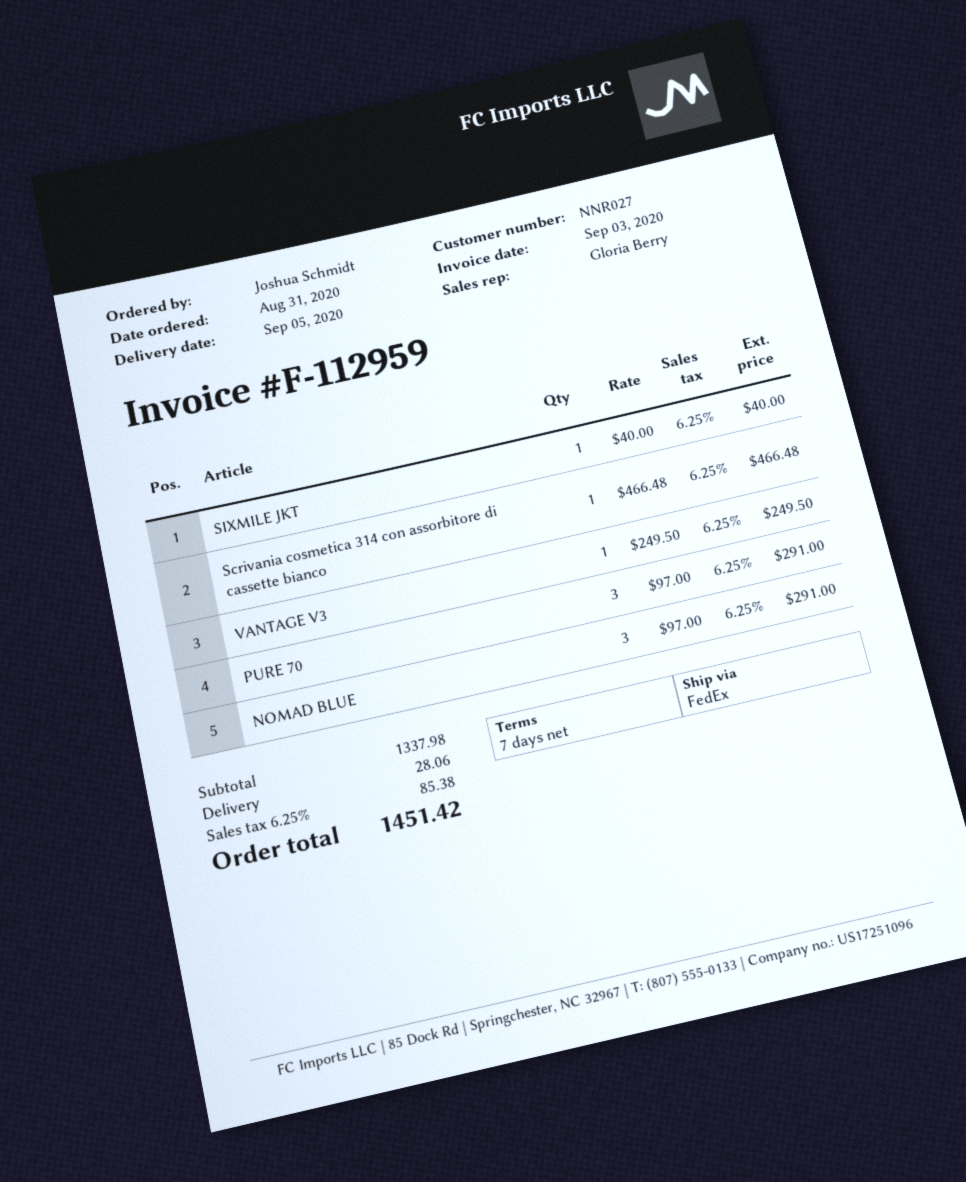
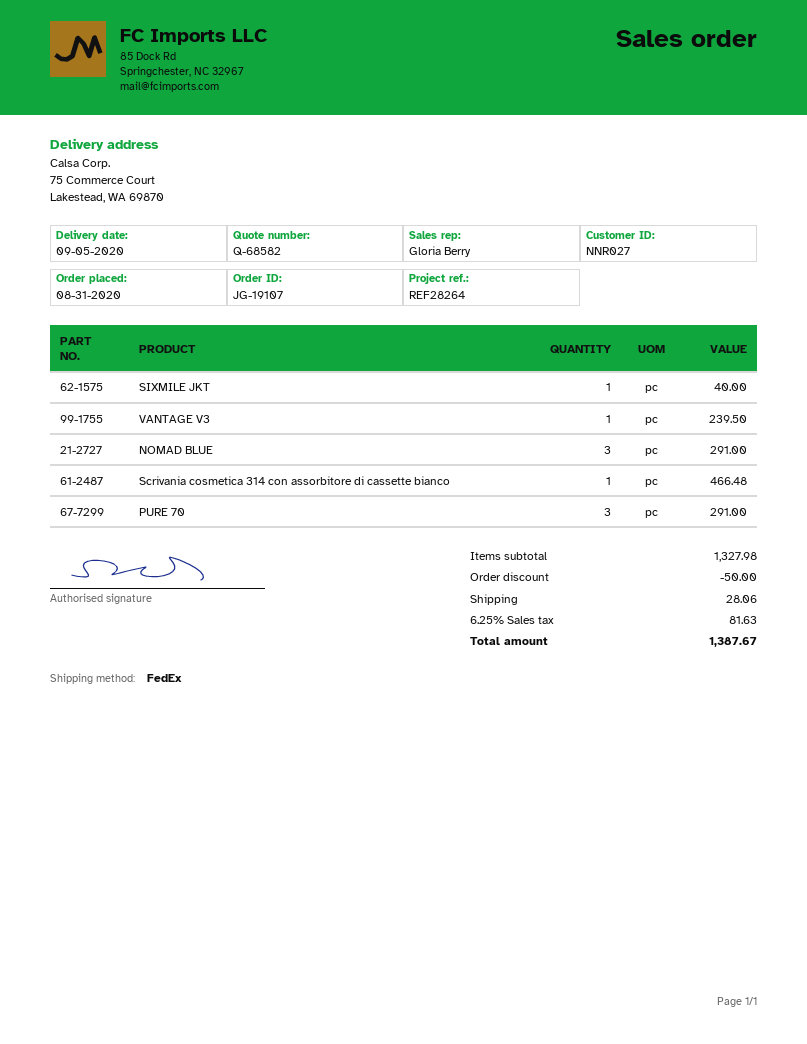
VANTAGE V3: 1 for 249.50 -> 1 for 239.50
subtotal: 1337.98 -> 1327.98
discount: none -> 50.00
tax: 6.25% = 85.38 -> 6.25% = 81.63
total: 1451.42 -> 1387.67

